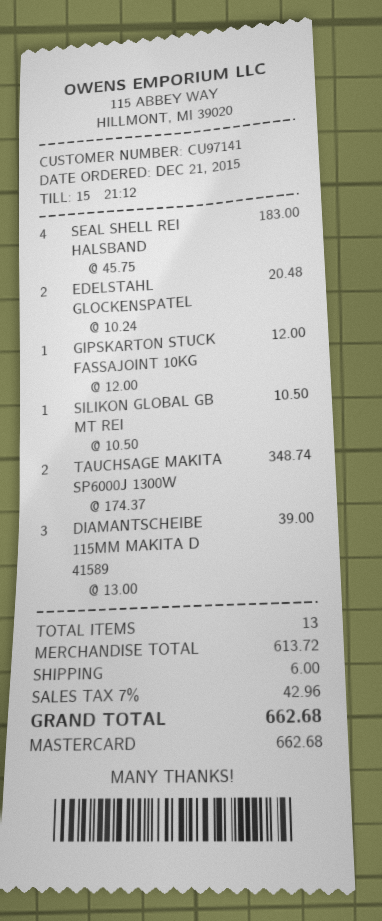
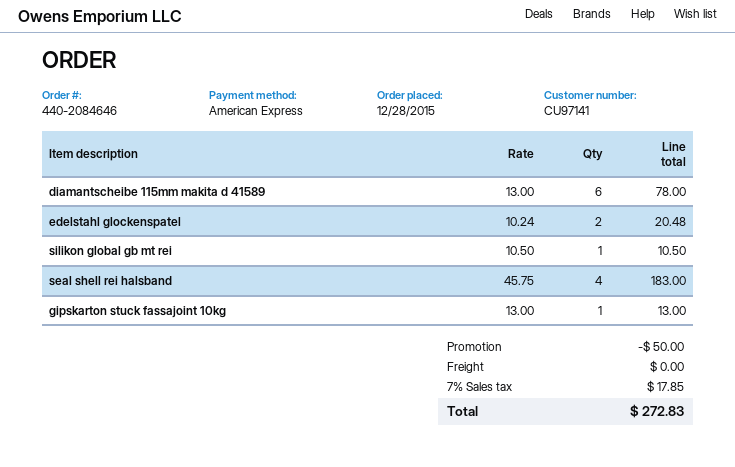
order date: 2015-12-21 -> 2015-12-28
payment method: Mastercard -> American Express
GIPSKARTON STUCK FASSAJOINT 10KG: 1 x 12.00 = 12.00 -> 1 x 13.00 = 13.00
TAUCHSAGE MAKITA SP6000J 1300W: 2 x 174.37 = 348.74 -> none
DIAMANTSCHEIBE 115MM MAKITA D 41589: 3 x 13.00 = 39.00 -> 6 x 13.00 = 78.00
discount: none -> 50.00
shipping: 6.00 -> 0.00
tax: 7% = 42.96 -> 7% = 17.85
total: 662.68 -> 272.83

